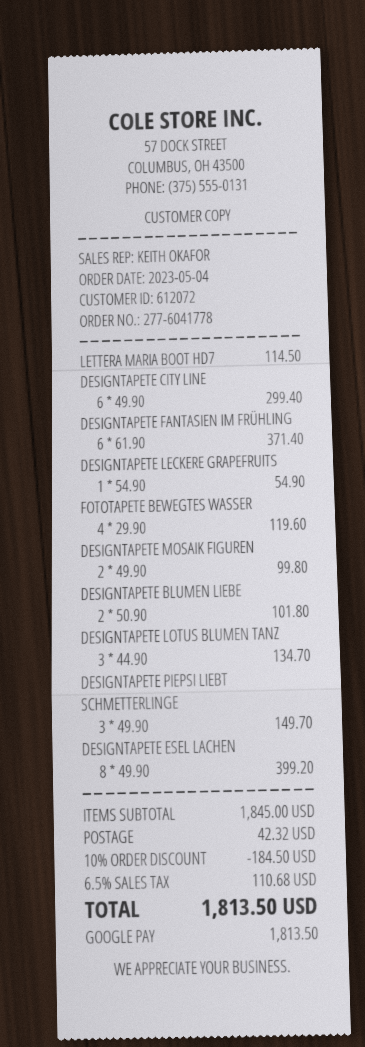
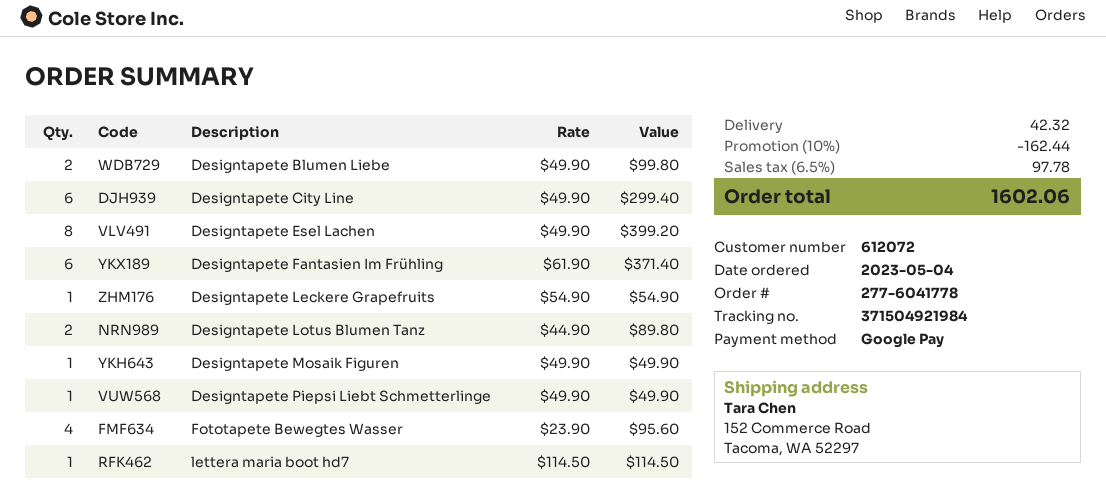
FOTOTAPETE BEWEGTES WASSER: 4 x 29.90 = 119.60 -> 4 x 23.90 = 95.60
DESIGNTAPETE MOSAIK FIGUREN: 2 x 49.90 = 99.80 -> 1 x 49.90 = 49.90
DESIGNTAPETE BLUMEN LIEBE: 2 x 50.90 = 101.80 -> 2 x 49.90 = 99.80
DESIGNTAPETE LOTUS BLUMEN TANZ: 3 x 44.90 = 134.70 -> 2 x 44.90 = 89.80
DESIGNTAPETE PIEPSI LIEBT SCHMETTERLINGE: 3 x 49.90 = 149.70 -> 1 x 49.90 = 49.90
discount: 10% = 184.50 -> 10% = 162.44
tax: 6.5% = 110.68 -> 6.5% = 97.78
total: 1813.50 -> 1602.06

